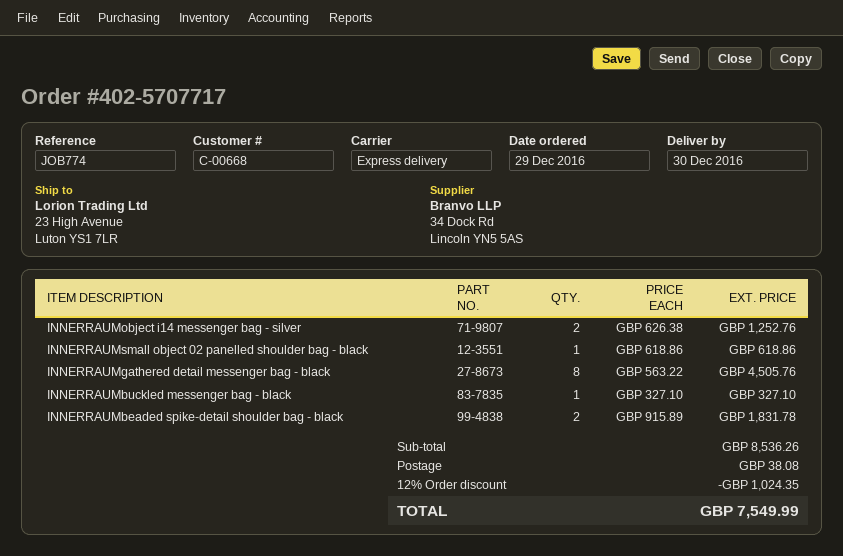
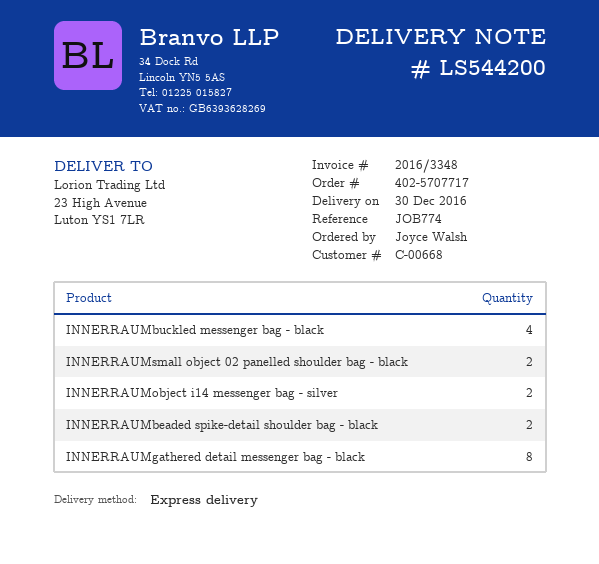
INNERRAUMsmall object 02 panelled shoulder bag - black: 1 -> 2
INNERRAUMbuckled messenger bag - black: 1 -> 4

